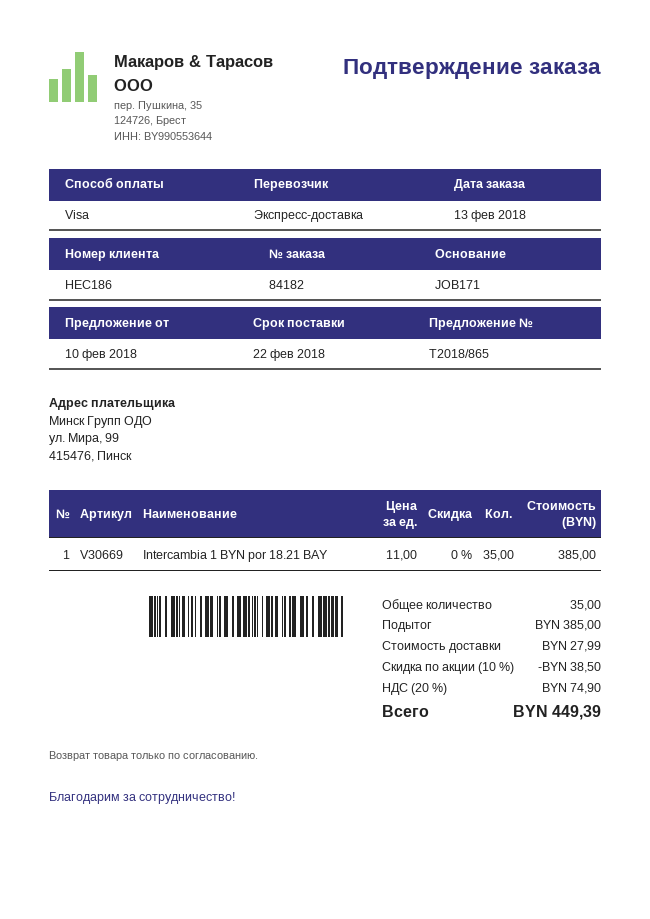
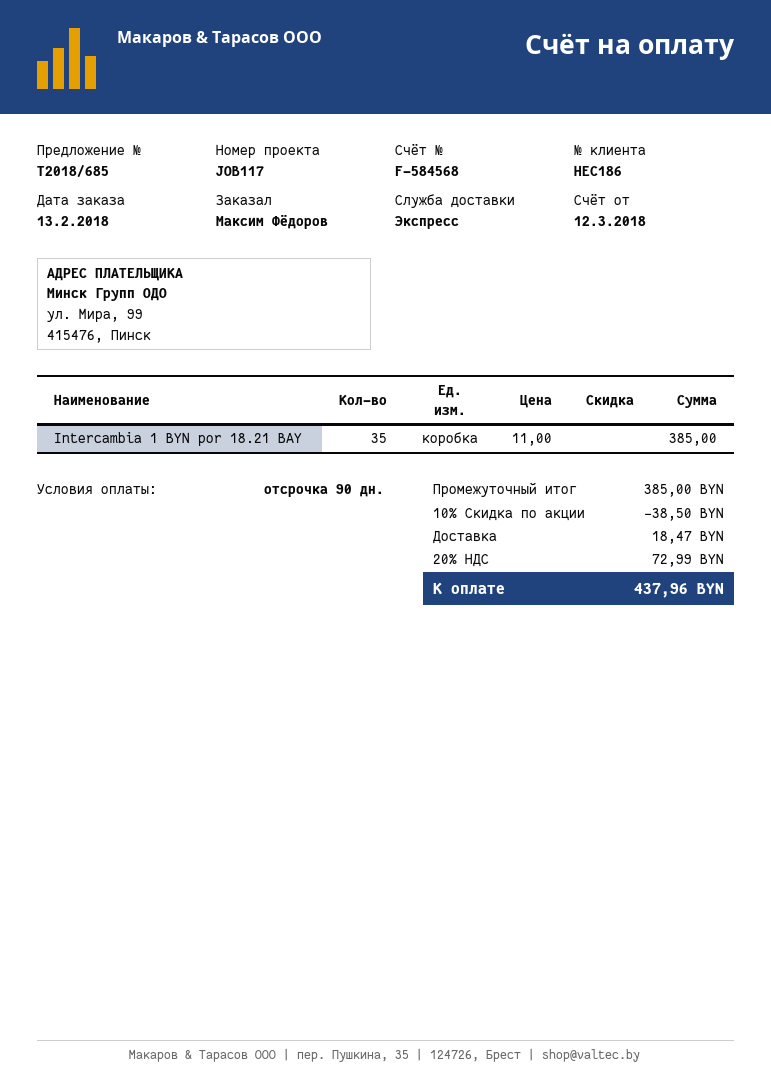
quote number: T2018/865 -> T2018/685
reference: JOB171 -> JOB117
shipping: 27.99 -> 18.47
tax: 20% = 74.90 -> 20% = 72.99
total: 449.39 -> 437.96

